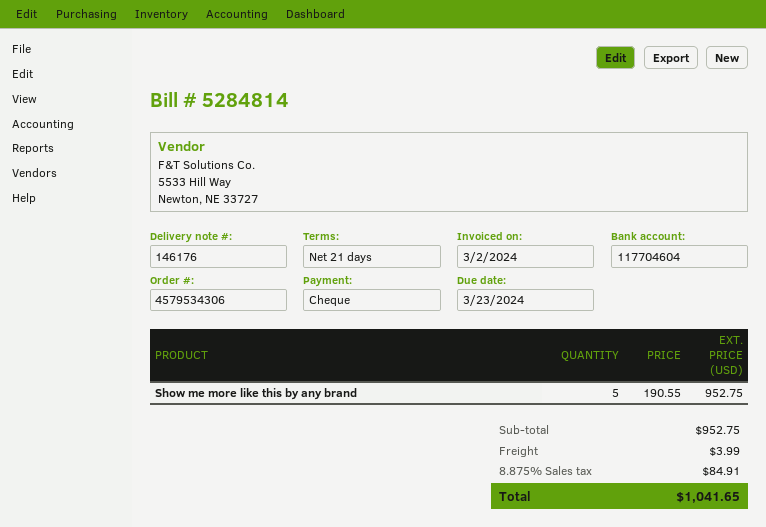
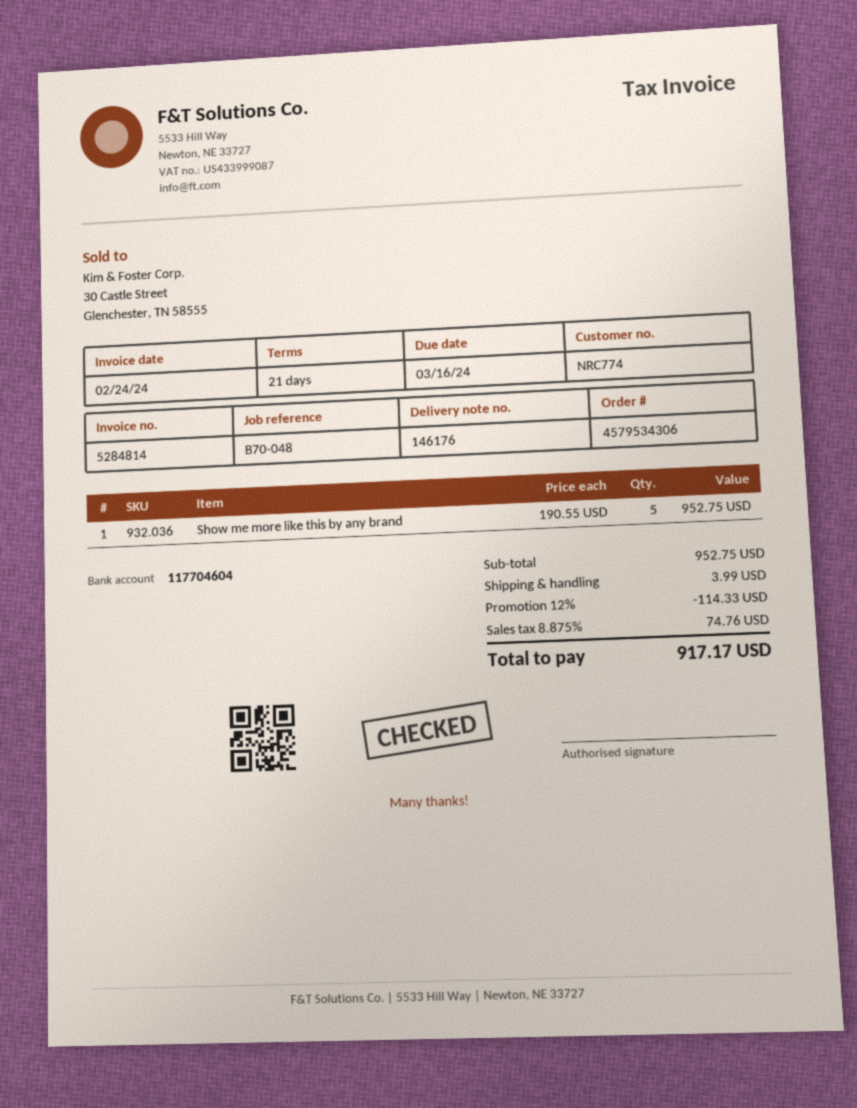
invoice date: 2024-03-02 -> 2024-02-24
due date: 2024-03-23 -> 2024-03-16
discount: none -> 12% = 114.33
tax: 8.875% = 84.91 -> 8.875% = 74.76
total: 1041.65 -> 917.17

